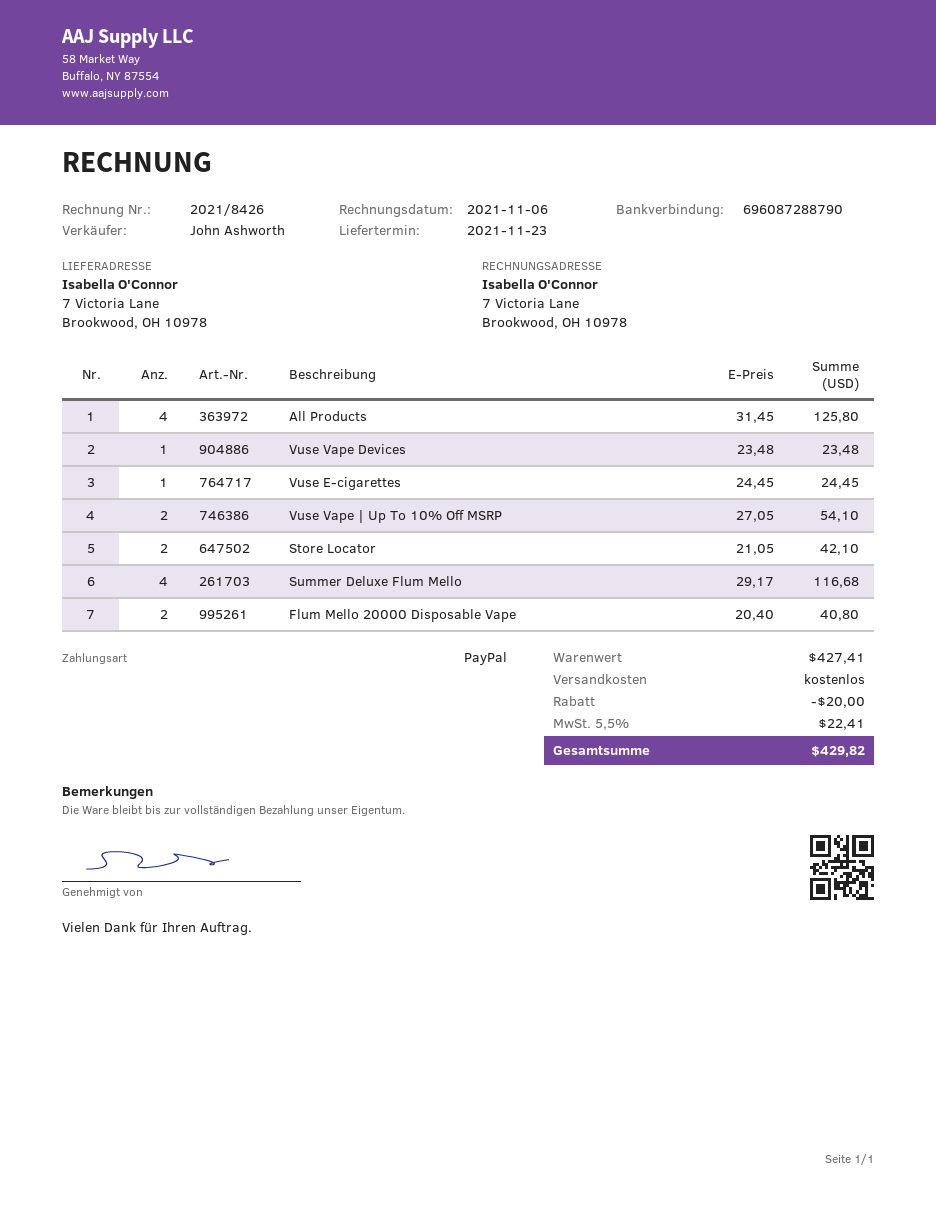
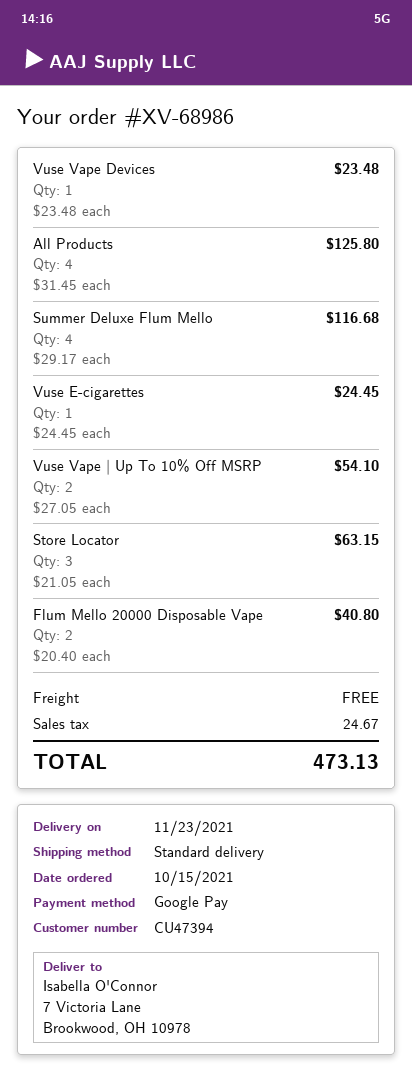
payment method: PayPal -> Google Pay
Store Locator: 2 x 21.05 = 42.10 -> 3 x 21.05 = 63.15
discount: 20.00 -> none
tax: 22.41 -> 24.67
total: 429.82 -> 473.13

